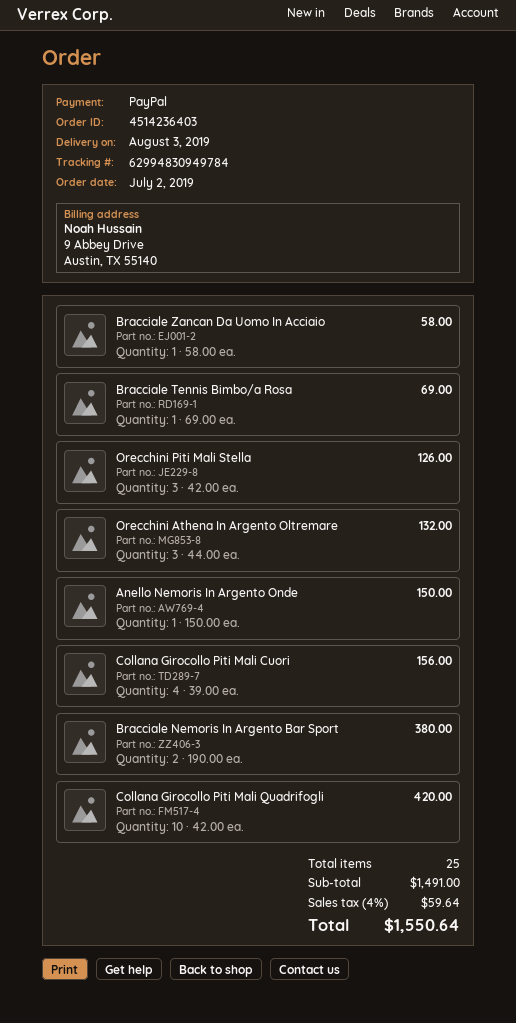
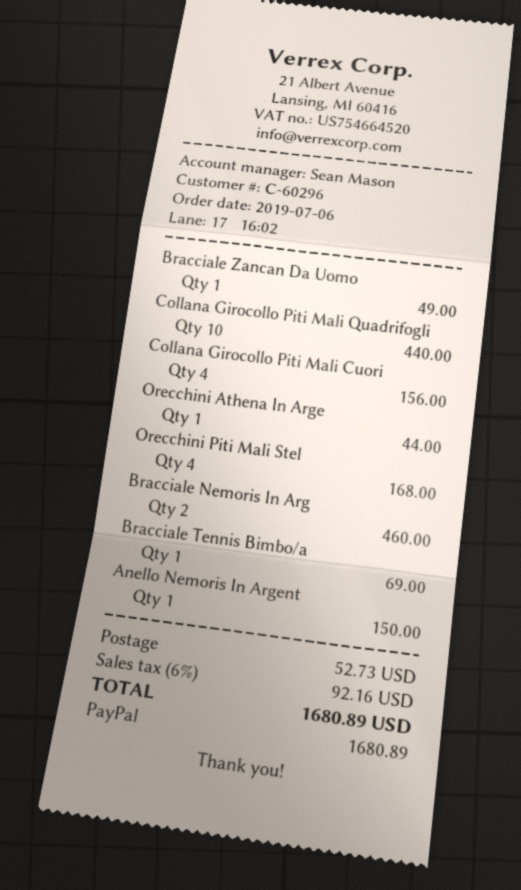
order date: 2019-07-02 -> 2019-07-06
Bracciale Zancan Da Uomo In Acciaio: 1 for 58.00 -> 1 for 49.00
Orecchini Piti Mali Stella: 3 for 126.00 -> 4 for 168.00
Orecchini Athena In Argento Oltremare: 3 for 132.00 -> 1 for 44.00
Bracciale Nemoris In Argento Bar Sport: 2 for 380.00 -> 2 for 460.00
Collana Girocollo Piti Mali Quadrifogli: 10 for 420.00 -> 10 for 440.00
shipping: none -> 52.73
tax: 4% = 59.64 -> 6% = 92.16
total: 1550.64 -> 1680.89

